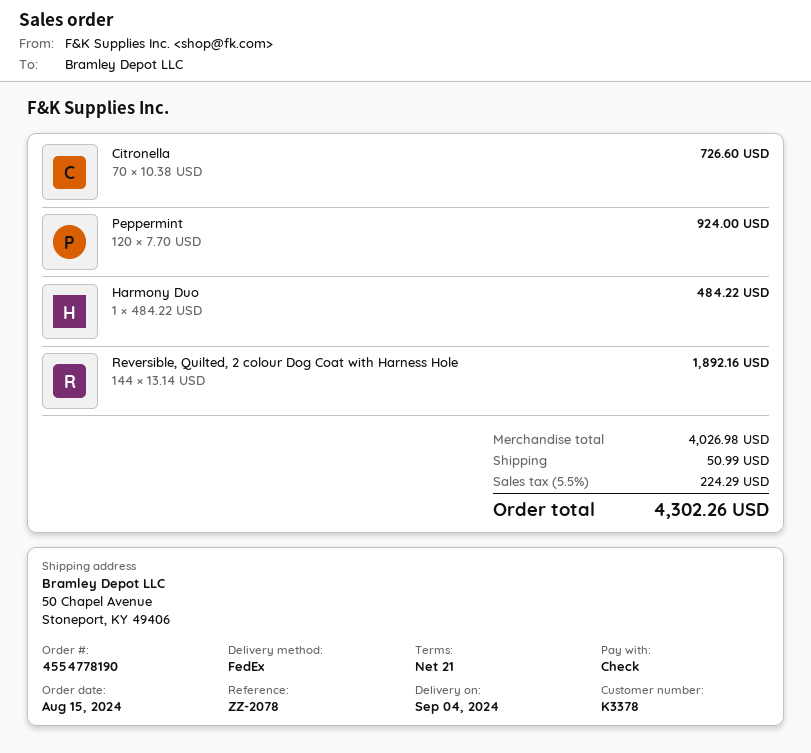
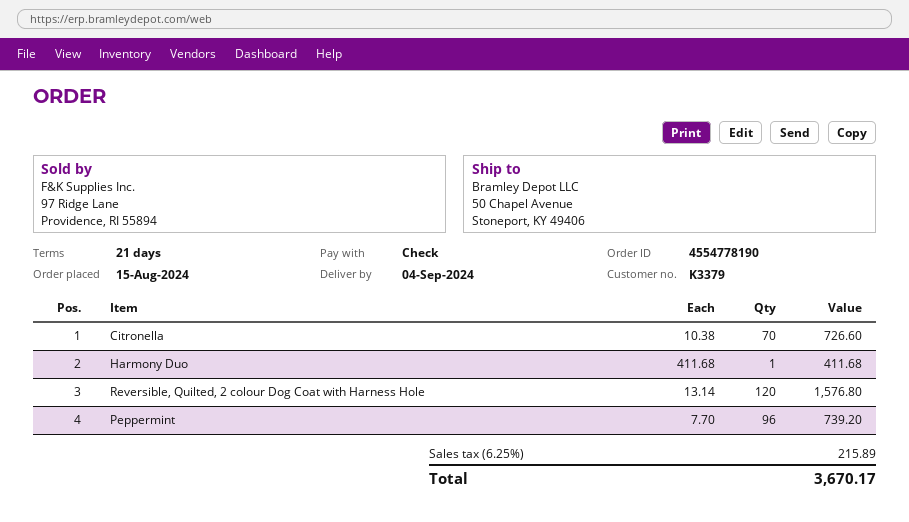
customer number: K3378 -> K3379
Peppermint: 120 x 7.70 = 924.00 -> 96 x 7.70 = 739.20
Harmony Duo: 1 x 484.22 = 484.22 -> 1 x 411.68 = 411.68
Reversible, Quilted, 2 colour Dog Coat with Harness Hole: 144 x 13.14 = 1892.16 -> 120 x 13.14 = 1576.80
shipping: 50.99 -> none
tax: 5.5% = 224.29 -> 6.25% = 215.89
total: 4302.26 -> 3670.17

